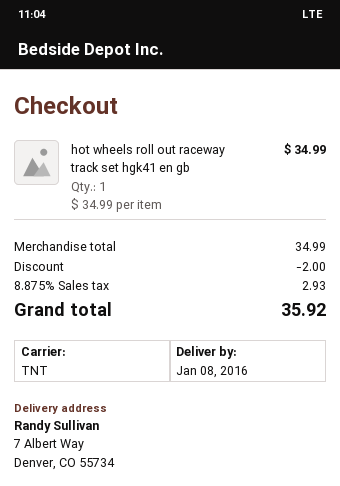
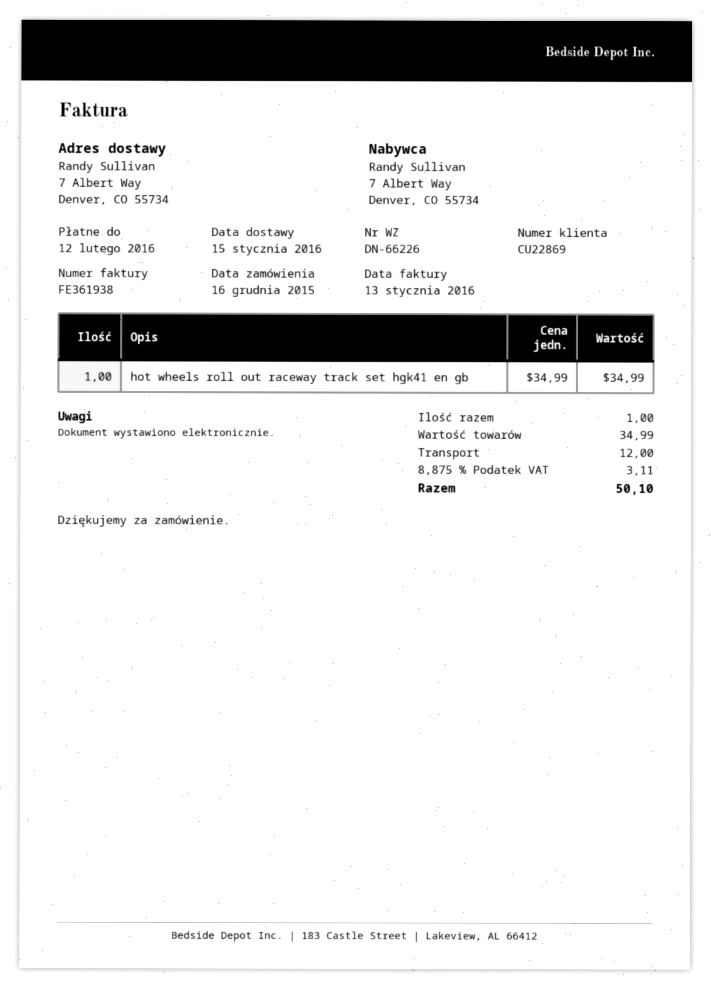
delivery date: 2016-01-08 -> 2016-01-15
discount: 2.00 -> none
shipping: none -> 12.00
tax: 8.875% = 2.93 -> 8.875% = 3.11
total: 35.92 -> 50.10

